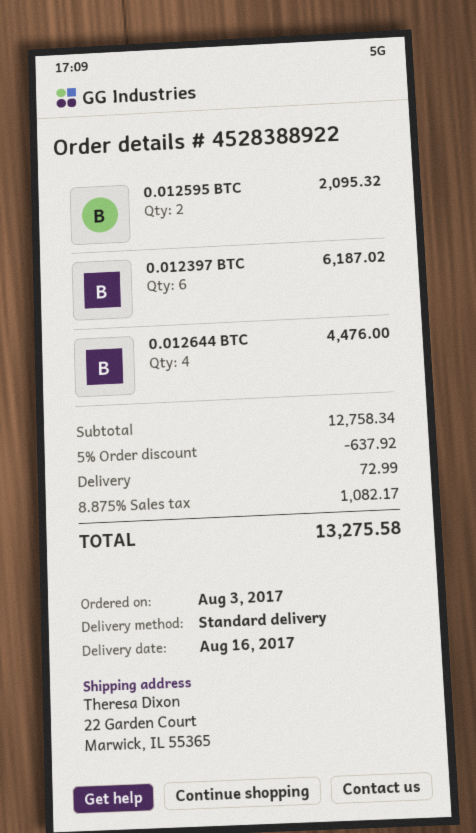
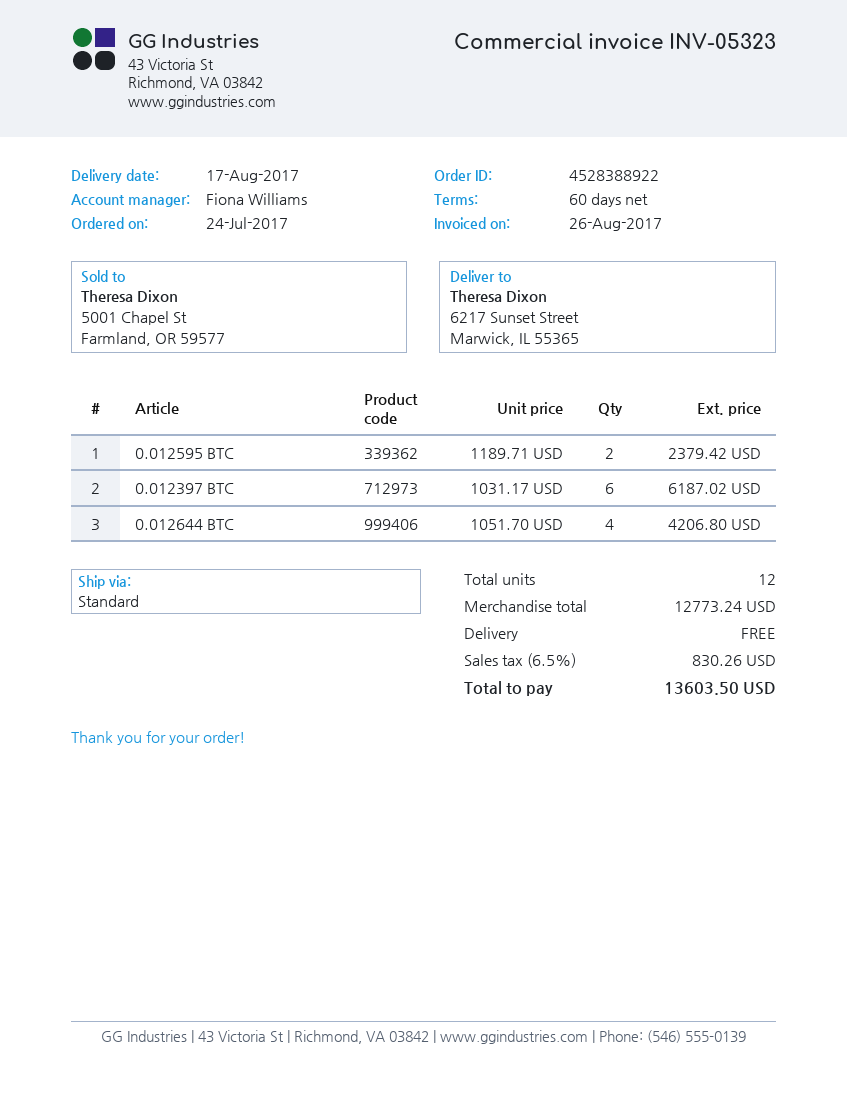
order date: 2017-08-03 -> 2017-07-24
delivery date: 2017-08-16 -> 2017-08-17
ship to: 22 Garden Court, Marwick, IL 55365 -> 6217 Sunset Street, Marwick, IL 55365
0.012595 BTC: 2 for 2095.32 -> 2 for 2379.42
0.012644 BTC: 4 for 4476.00 -> 4 for 4206.80
subtotal: 12758.34 -> 12773.24
discount: 5% = 637.92 -> none
shipping: 72.99 -> 0.00
tax: 8.875% = 1082.17 -> 6.5% = 830.26
total: 13275.58 -> 13603.50

